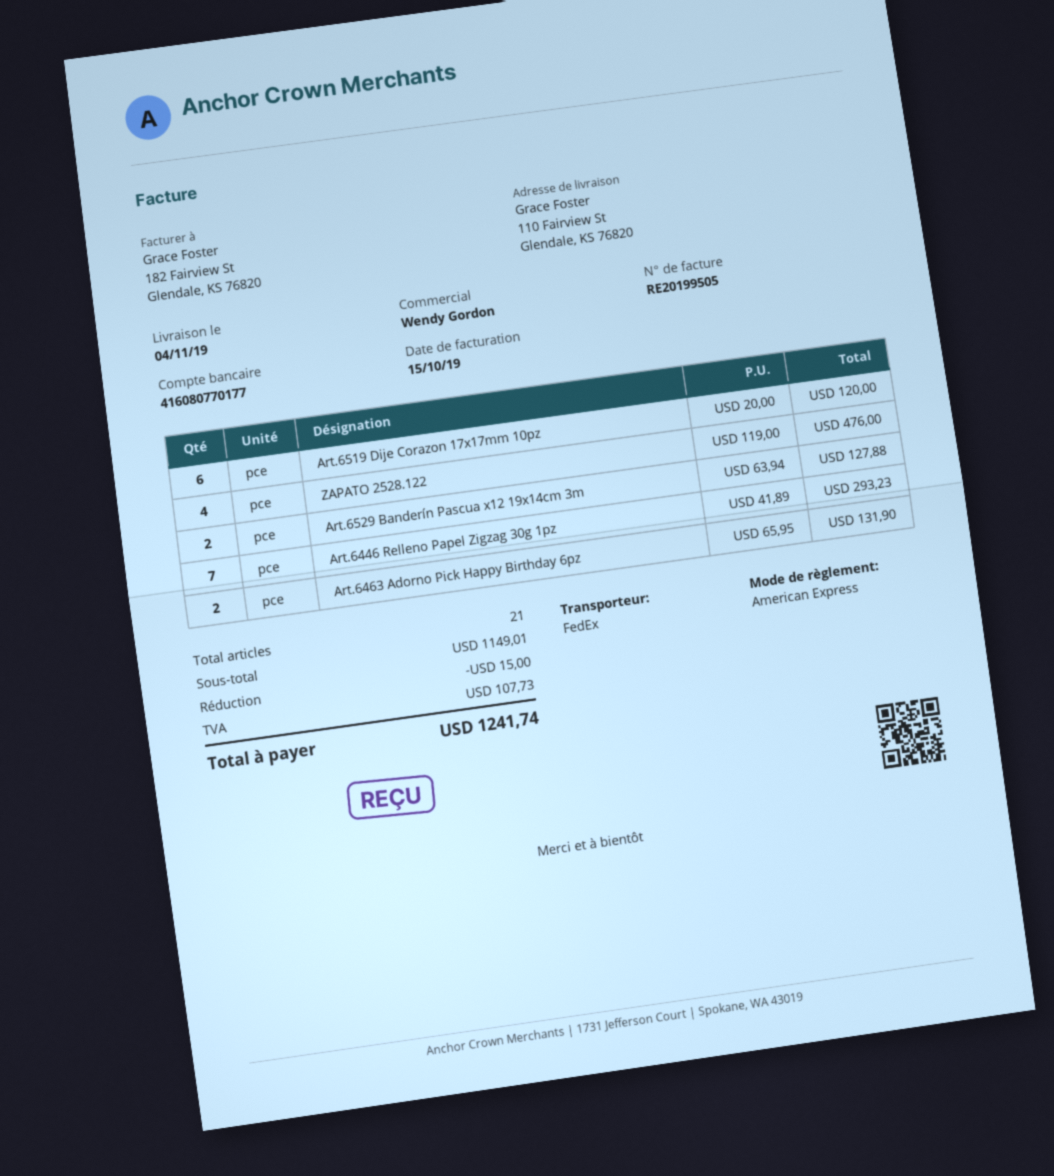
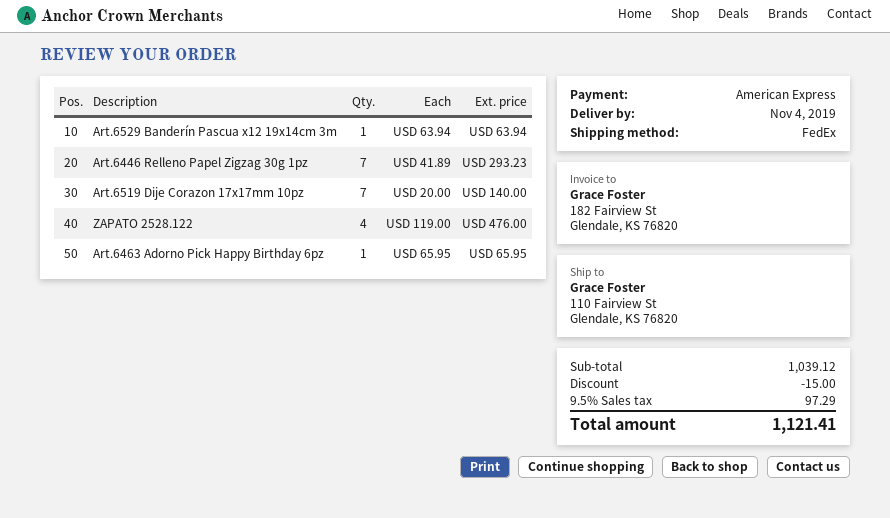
Art.6519 Dije Corazon 17x17mm 10pz: 6 x 20.00 = 120.00 -> 7 x 20.00 = 140.00
Art.6529 Banderín Pascua x12 19x14cm 3m: 2 x 63.94 = 127.88 -> 1 x 63.94 = 63.94
Art.6463 Adorno Pick Happy Birthday 6pz: 2 x 65.95 = 131.90 -> 1 x 65.95 = 65.95
subtotal: 1149.01 -> 1039.12
tax: 107.73 -> 97.29
total: 1241.74 -> 1121.41

